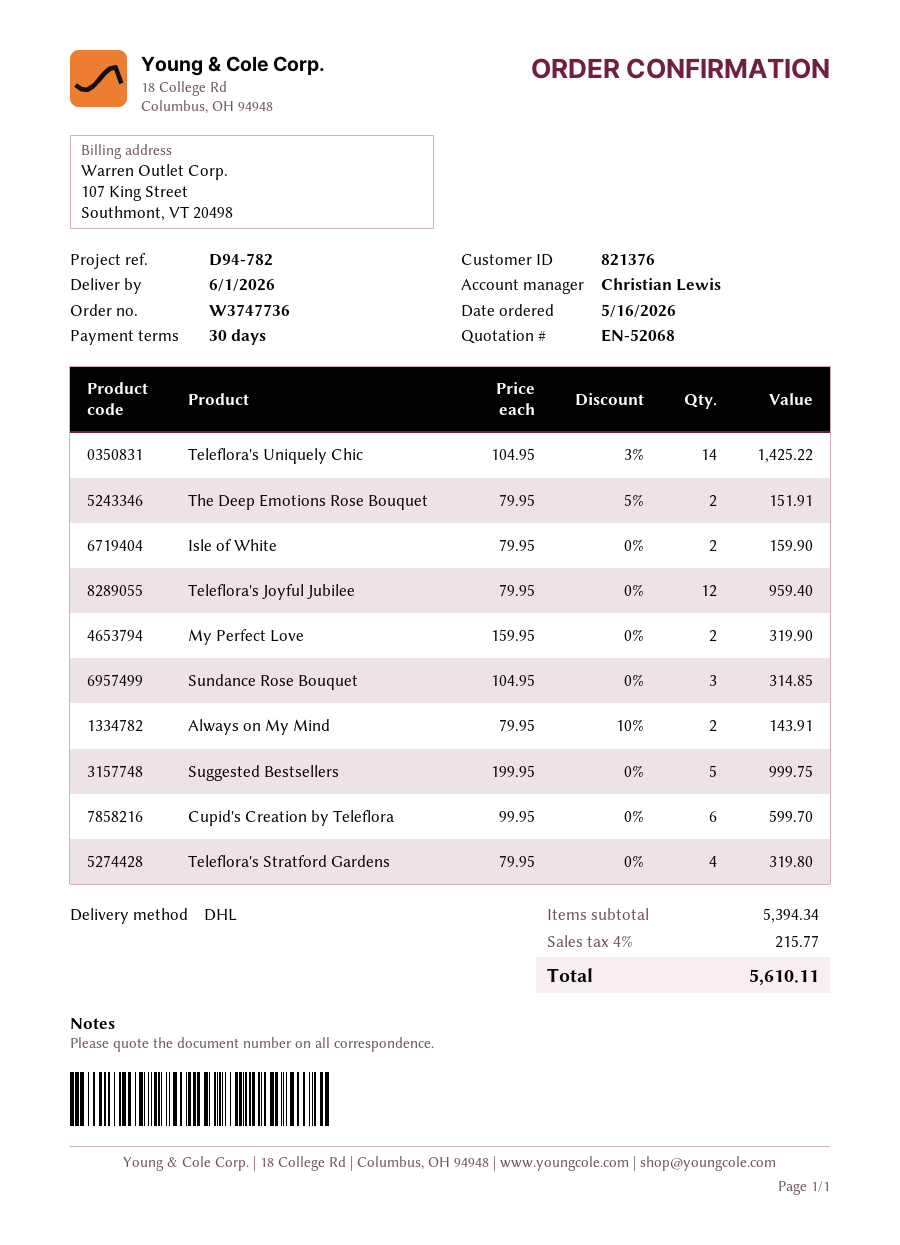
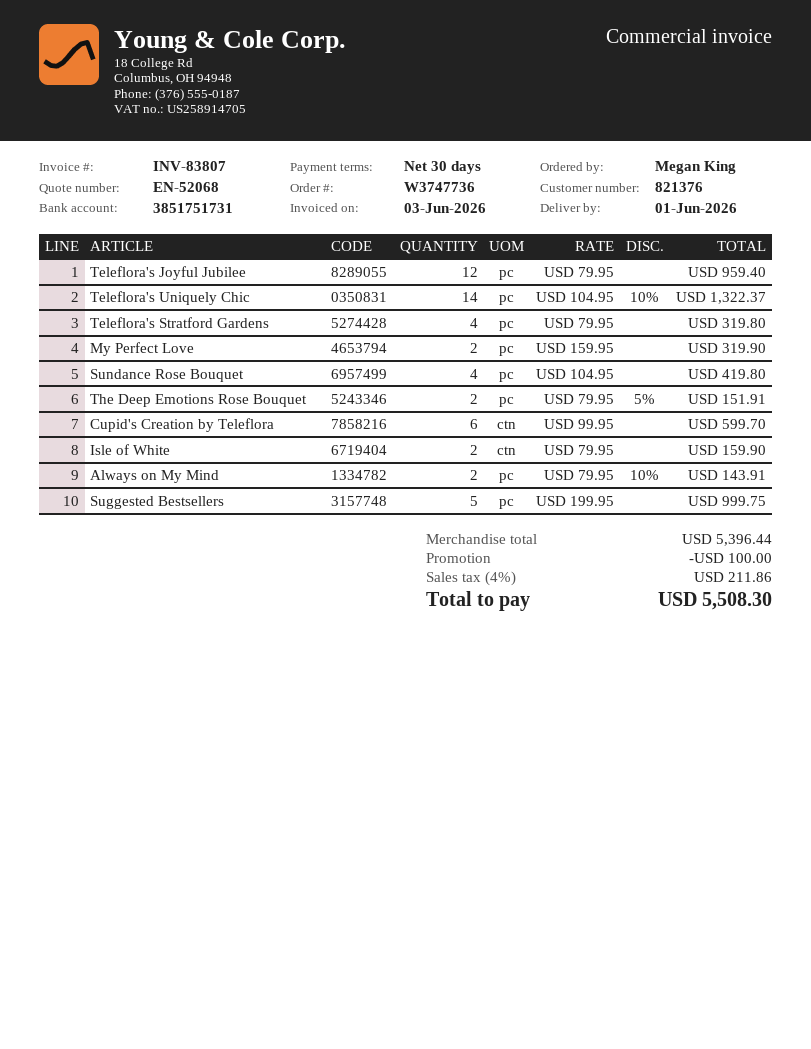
Teleflora's Uniquely Chic: 14 x 104.95 - 3% = 1425.22 -> 14 x 104.95 - 10% = 1322.37
Sundance Rose Bouquet: 3 x 104.95 = 314.85 -> 4 x 104.95 = 419.80
subtotal: 5394.34 -> 5396.44
discount: none -> 100.00
tax: 4% = 215.77 -> 4% = 211.86
total: 5610.11 -> 5508.30

